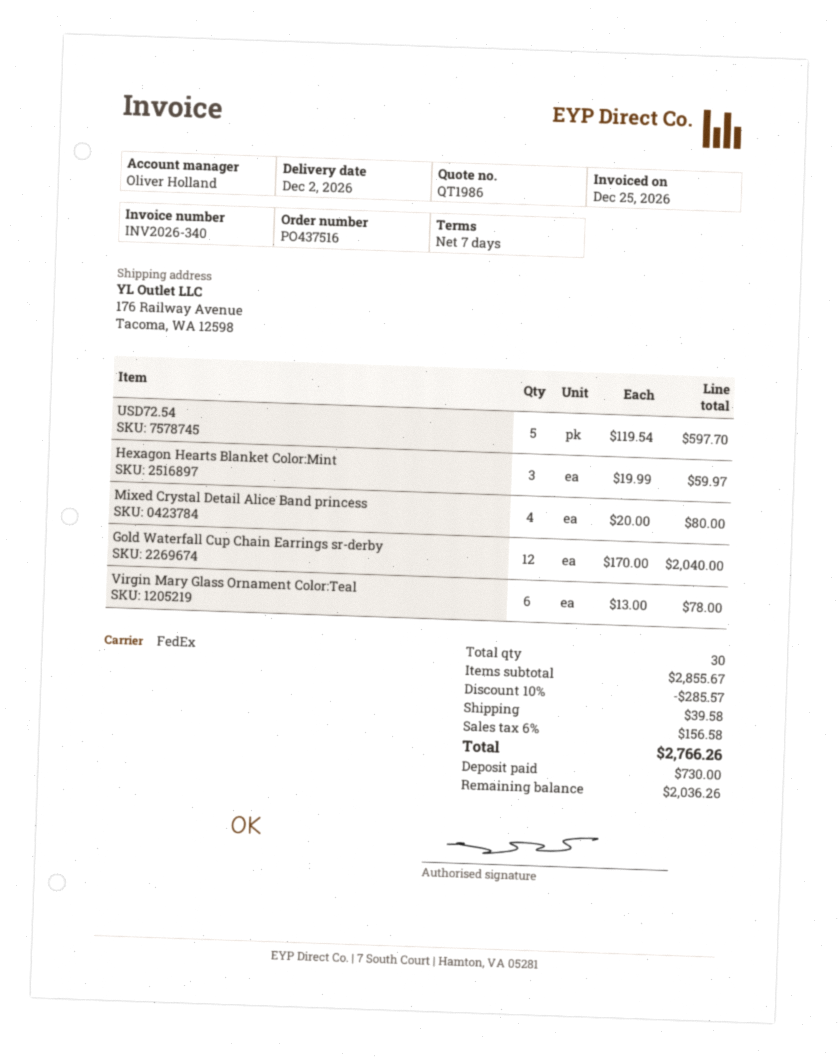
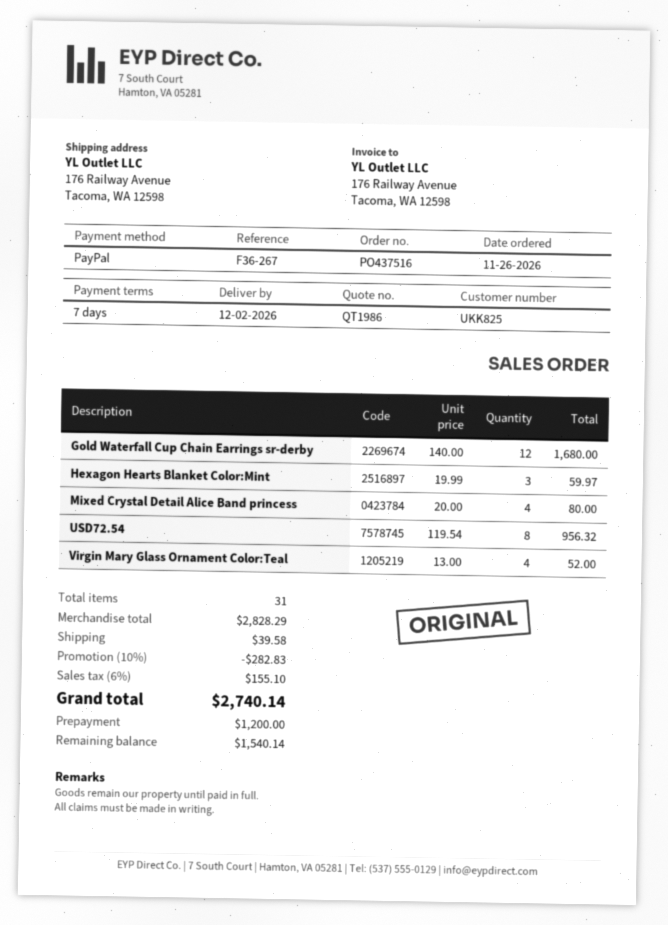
USD72.54: 5 x 119.54 = 597.70 -> 8 x 119.54 = 956.32
Gold Waterfall Cup Chain Earrings sr-derby: 12 x 170.00 = 2040.00 -> 12 x 140.00 = 1680.00
Virgin Mary Glass Ornament Color:Teal: 6 x 13.00 = 78.00 -> 4 x 13.00 = 52.00
total quantity: 30 -> 31
subtotal: 2855.67 -> 2828.29
discount: 10% = 285.57 -> 10% = 282.83
tax: 6% = 156.58 -> 6% = 155.10
total: 2766.26 -> 2740.14
deposit: 730.00 -> 1200.00
balance: 2036.26 -> 1540.14

